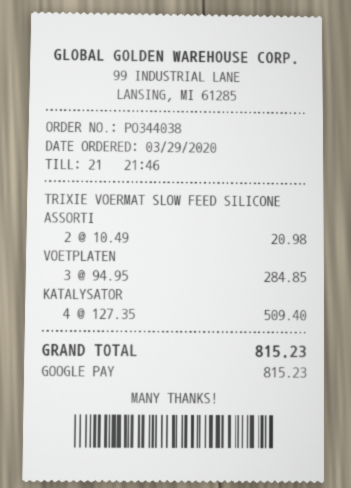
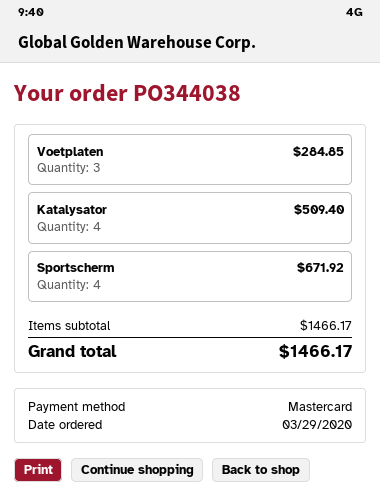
payment method: Google Pay -> Mastercard
TRIXIE VOERMAT SLOW FEED SILICONE ASSORTI: 2 for 20.98 -> none
Sportscherm: none -> 4 for 671.92
total: 815.23 -> 1466.17

